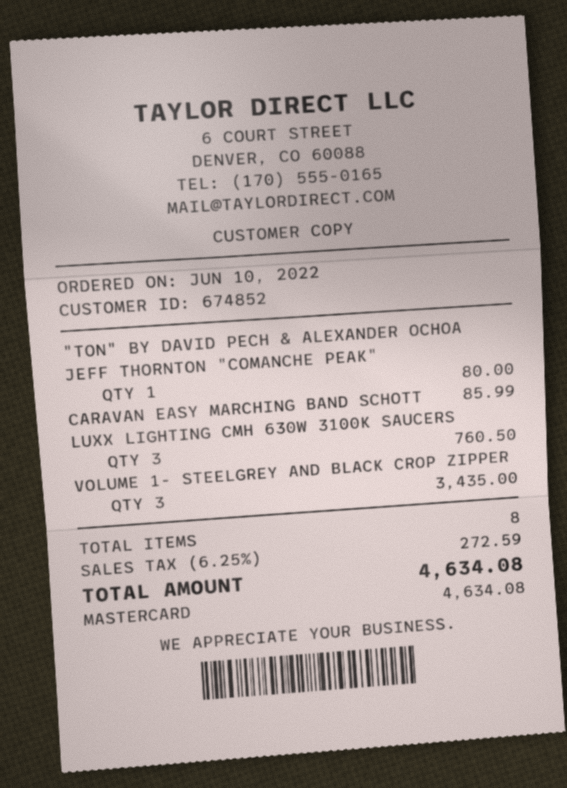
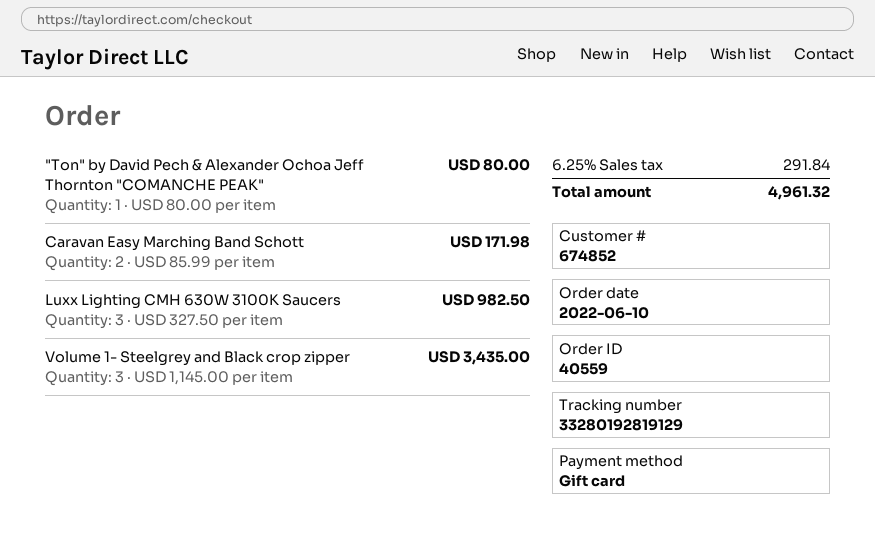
payment method: Mastercard -> gift card
CARAVAN EASY MARCHING BAND SCHOTT: 1 for 85.99 -> 2 for 171.98
LUXX LIGHTING CMH 630W 3100K SAUCERS: 3 for 760.50 -> 3 for 982.50
tax: 6.25% = 272.59 -> 6.25% = 291.84
total: 4634.08 -> 4961.32

